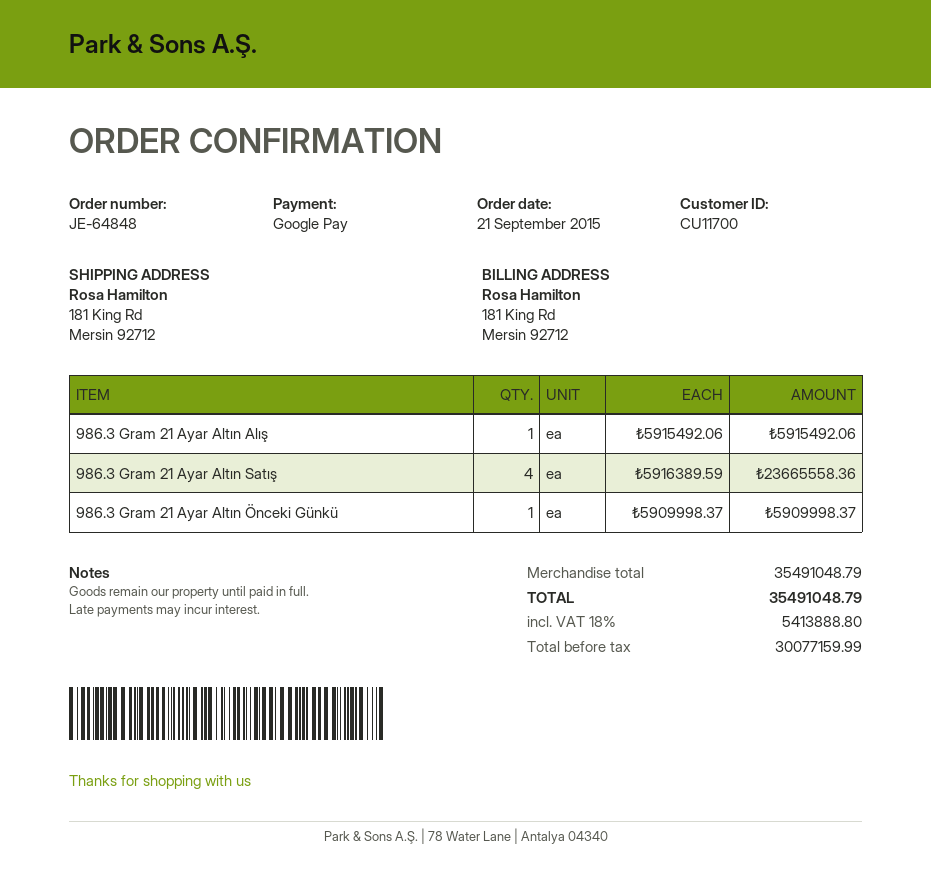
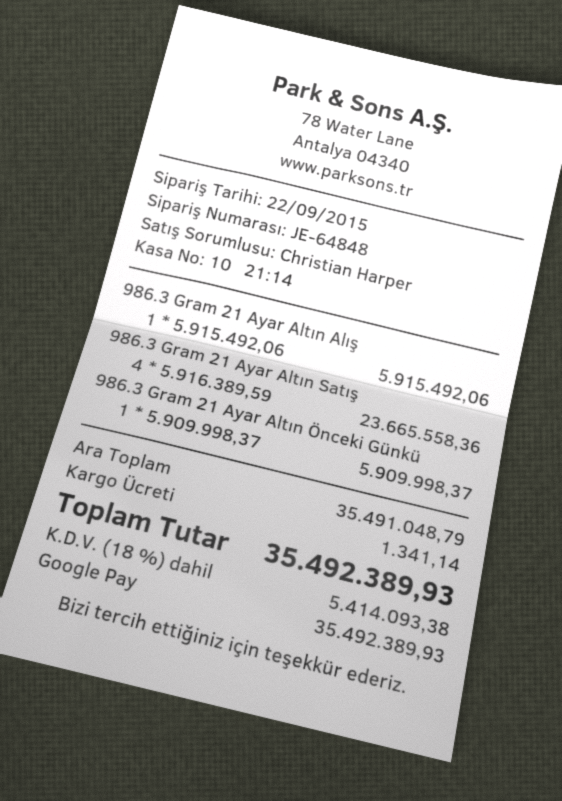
order date: 2015-09-21 -> 2015-09-22
shipping: none -> 1341.14
tax: 18% = 5413888.80 -> 18% = 5414093.38
total: 35491048.79 -> 35492389.93

